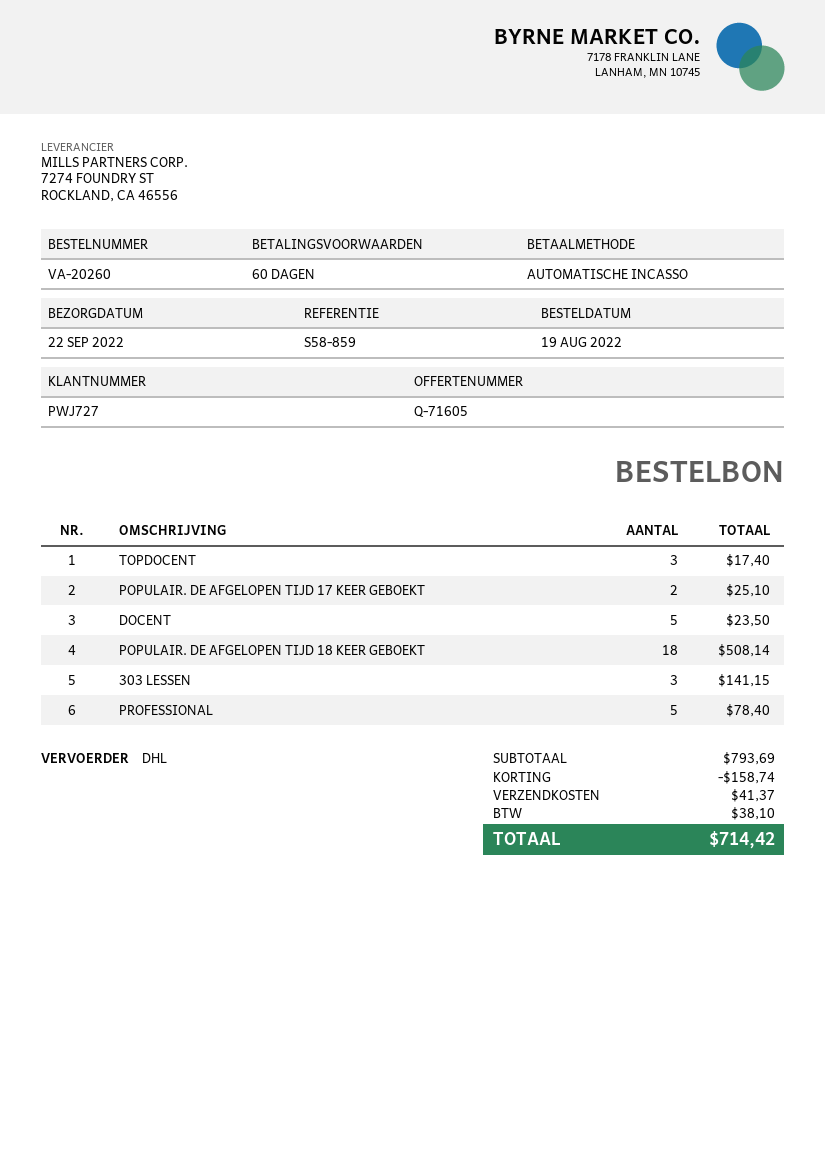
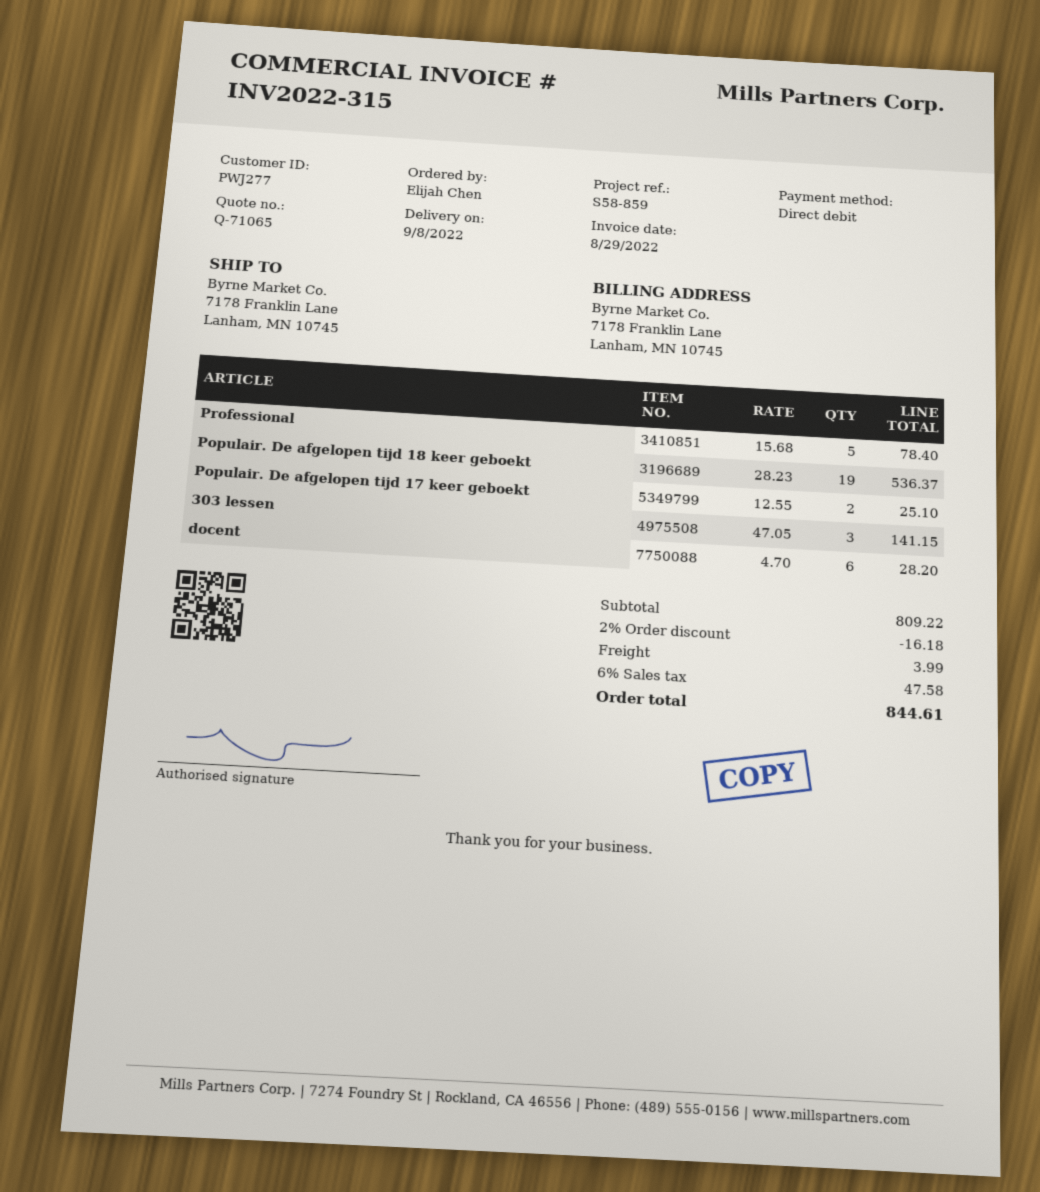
quote number: Q-71605 -> Q-71065
delivery date: 2022-09-22 -> 2022-09-08
customer number: PWJ727 -> PWJ277
TOPDOCENT: 3 for 17.40 -> none
DOCENT: 5 for 23.50 -> 6 for 28.20
POPULAIR. DE AFGELOPEN TIJD 18 KEER GEBOEKT: 18 for 508.14 -> 19 for 536.37
subtotal: 793.69 -> 809.22
discount: 158.74 -> 16.18
shipping: 41.37 -> 3.99
tax: 38.10 -> 47.58
total: 714.42 -> 844.61

